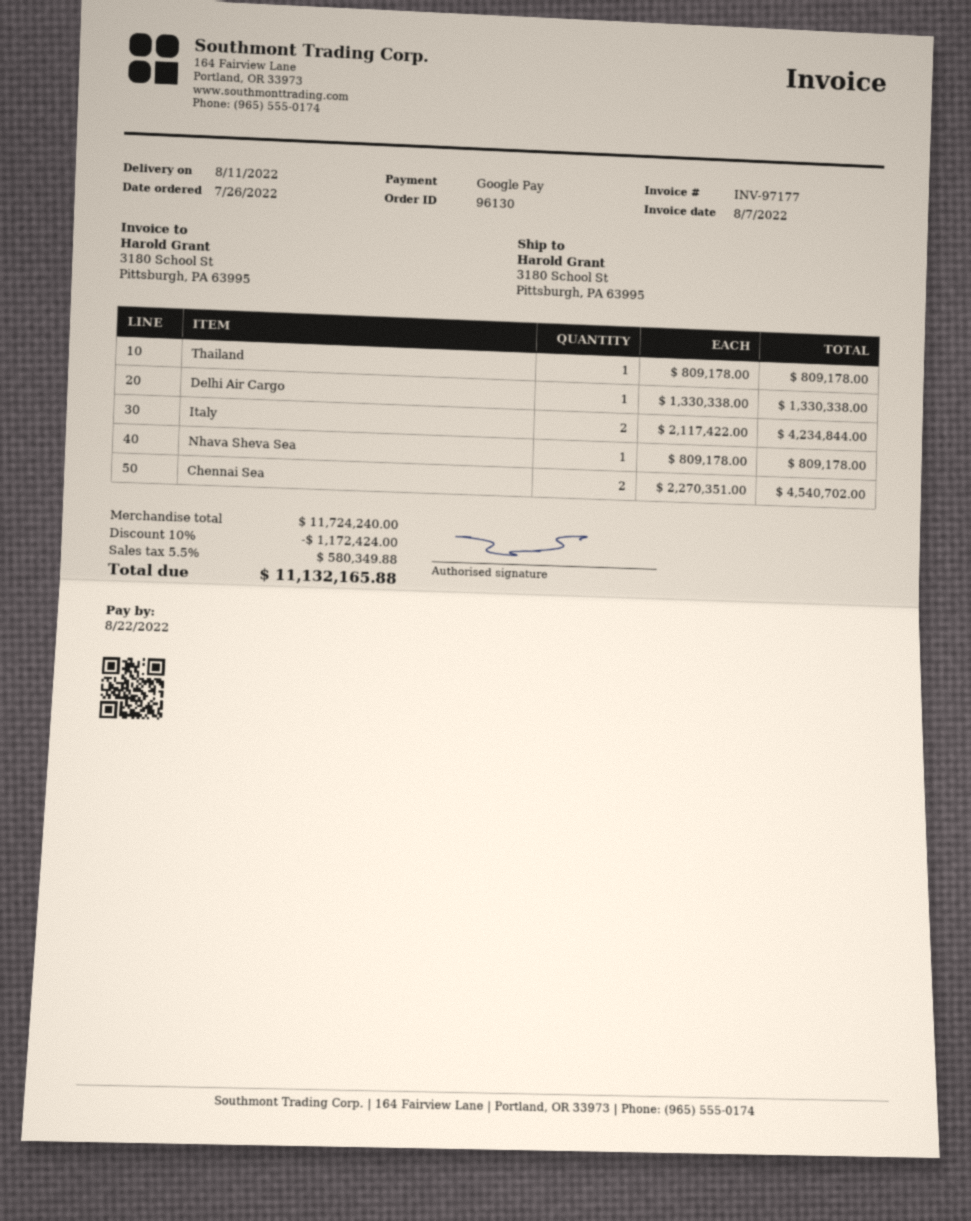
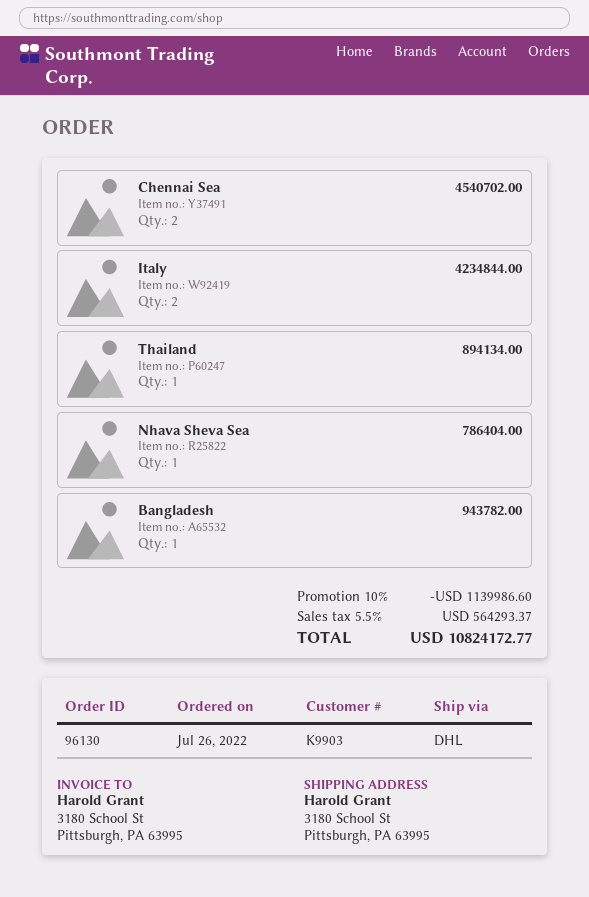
Thailand: 1 for 809178.00 -> 1 for 894134.00
Delhi Air Cargo: 1 for 1330338.00 -> none
Nhava Sheva Sea: 1 for 809178.00 -> 1 for 786404.00
Bangladesh: none -> 1 for 943782.00
discount: 10% = 1172424.00 -> 10% = 1139986.60
tax: 5.5% = 580349.88 -> 5.5% = 564293.37
total: 11132165.88 -> 10824172.77

